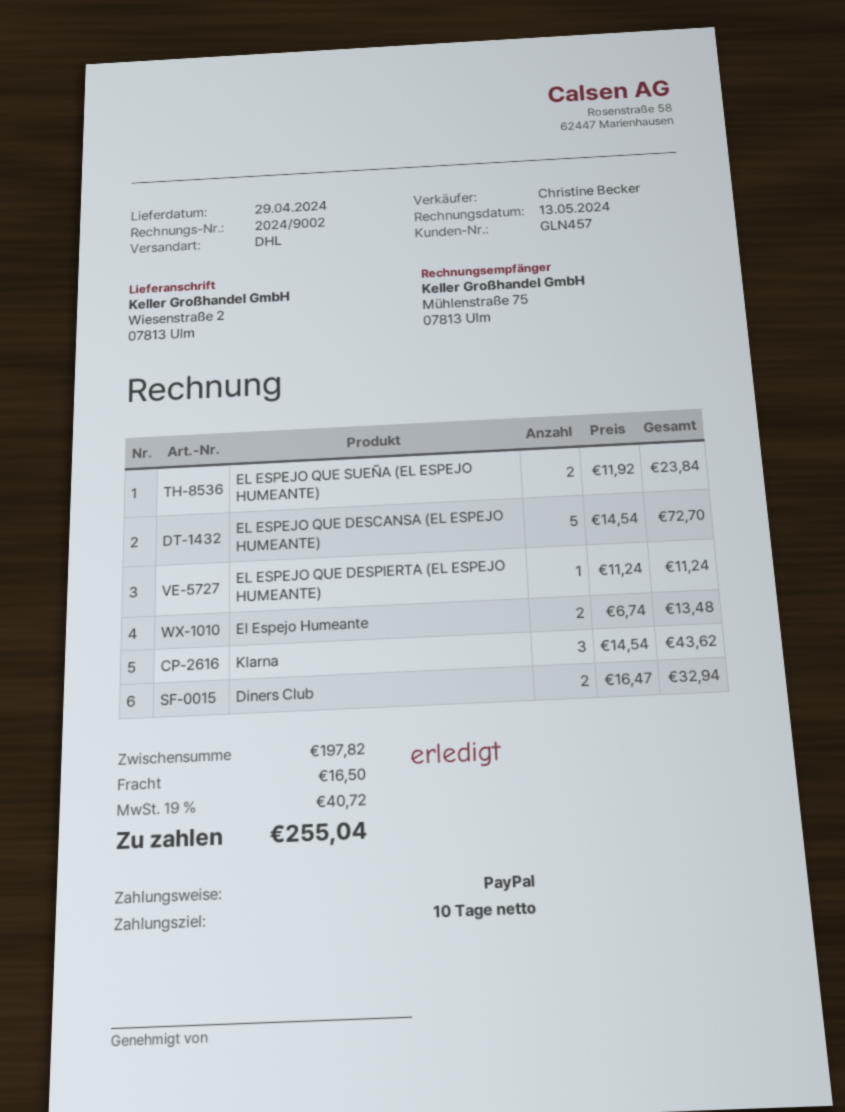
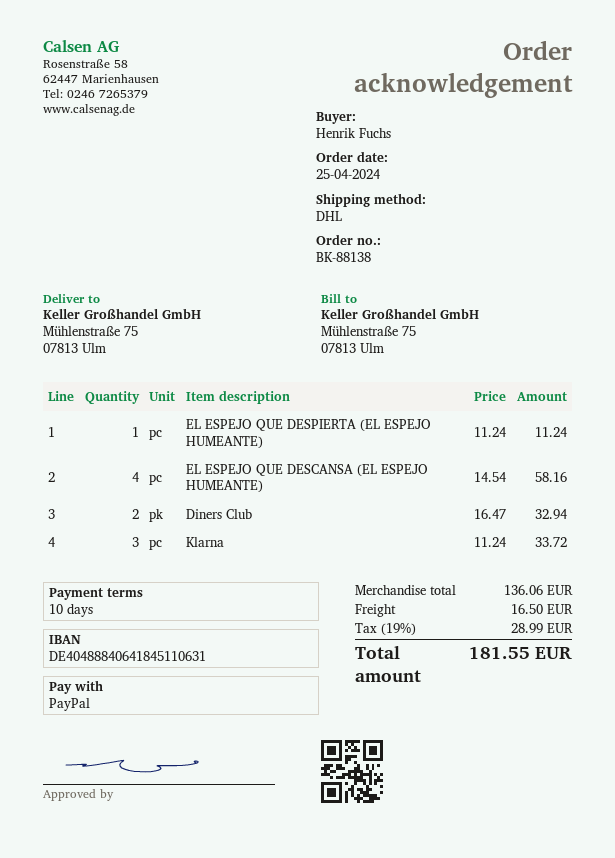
ship to: Wiesenstraße 2, 07813 Ulm -> Mühlenstraße 75, 07813 Ulm
EL ESPEJO QUE SUEÑA (EL ESPEJO HUMEANTE): 2 x 11.92 = 23.84 -> none
EL ESPEJO QUE DESCANSA (EL ESPEJO HUMEANTE): 5 x 14.54 = 72.70 -> 4 x 14.54 = 58.16
El Espejo Humeante: 2 x 6.74 = 13.48 -> none
Klarna: 3 x 14.54 = 43.62 -> 3 x 11.24 = 33.72
subtotal: 197.82 -> 136.06
tax: 19% = 40.72 -> 19% = 28.99
total: 255.04 -> 181.55

